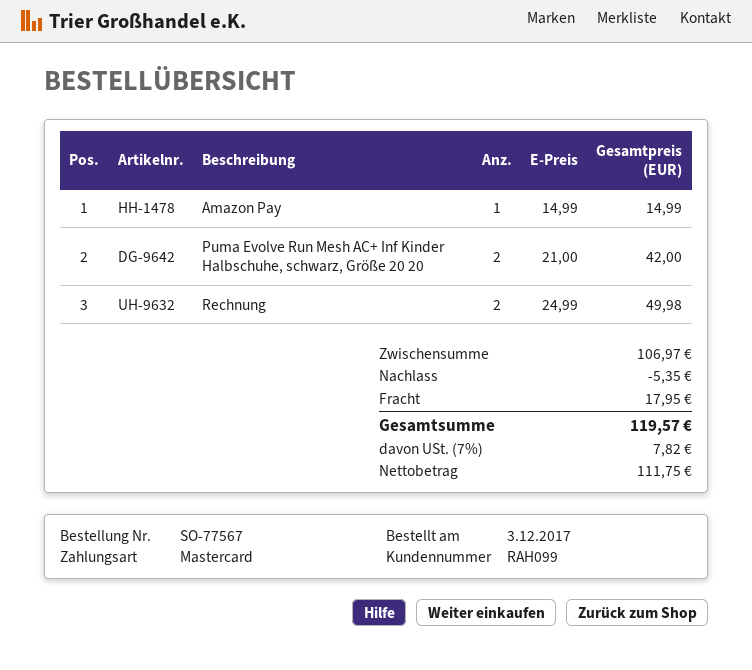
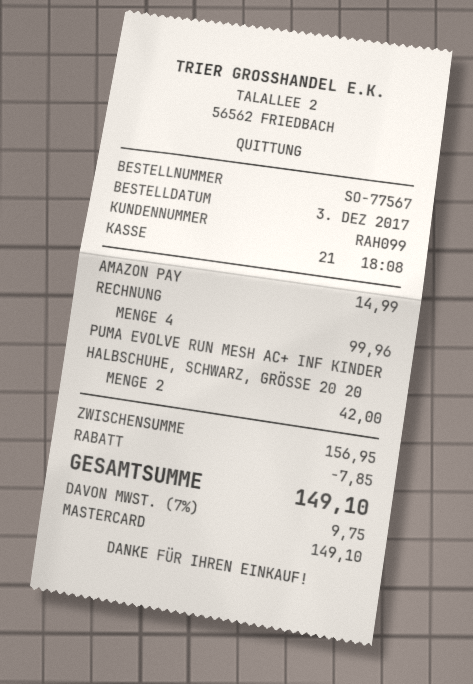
Rechnung: 2 for 49.98 -> 4 for 99.96
subtotal: 106.97 -> 156.95
discount: 5.35 -> 7.85
shipping: 17.95 -> none
tax: 7% = 7.82 -> 7% = 9.75
total: 119.57 -> 149.10

